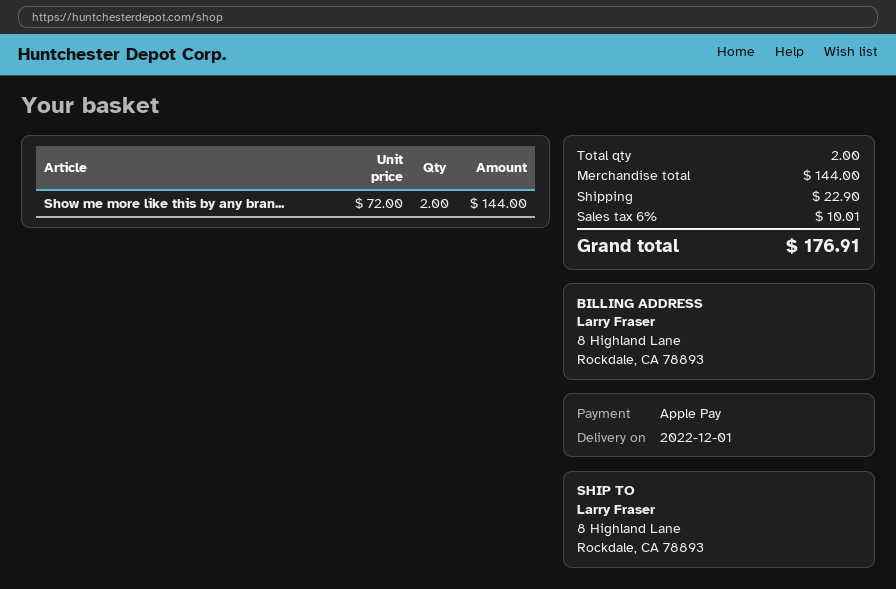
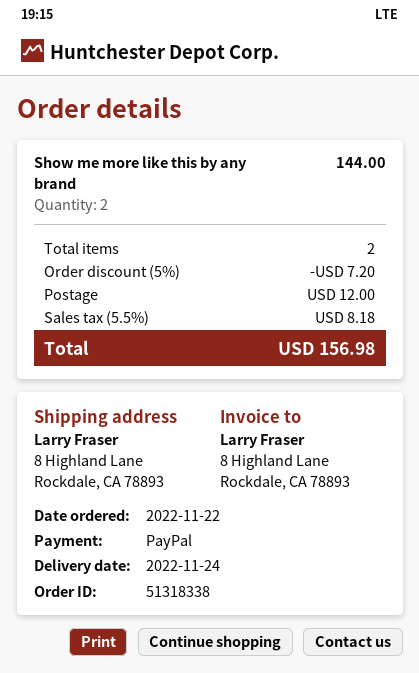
delivery date: 2022-12-01 -> 2022-11-24
payment method: Apple Pay -> PayPal
discount: none -> 5% = 7.20
shipping: 22.90 -> 12.00
tax: 6% = 10.01 -> 5.5% = 8.18
total: 176.91 -> 156.98

